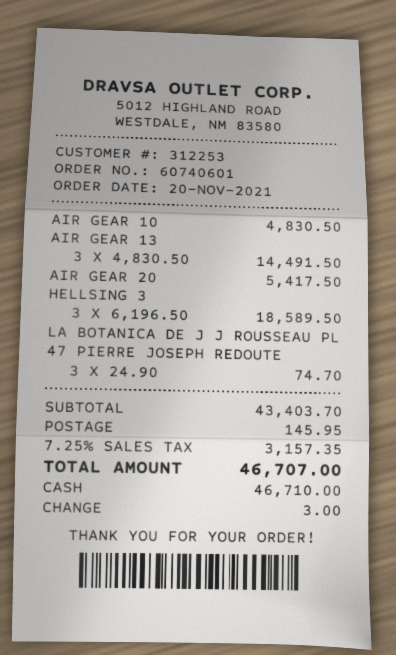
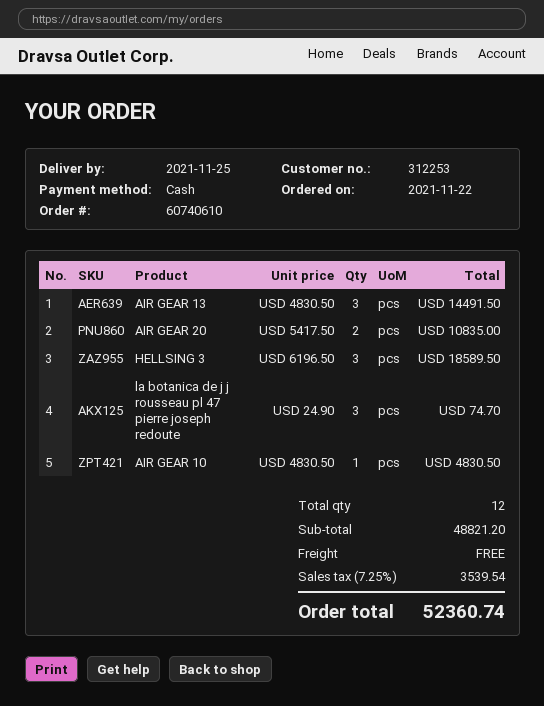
order number: 60740601 -> 60740610
order date: 2021-11-20 -> 2021-11-22
AIR GEAR 20: 1 x 5417.50 = 5417.50 -> 2 x 5417.50 = 10835.00
subtotal: 43403.70 -> 48821.20
shipping: 145.95 -> 0.00
tax: 7.25% = 3157.35 -> 7.25% = 3539.54
total: 46707.00 -> 52360.74

